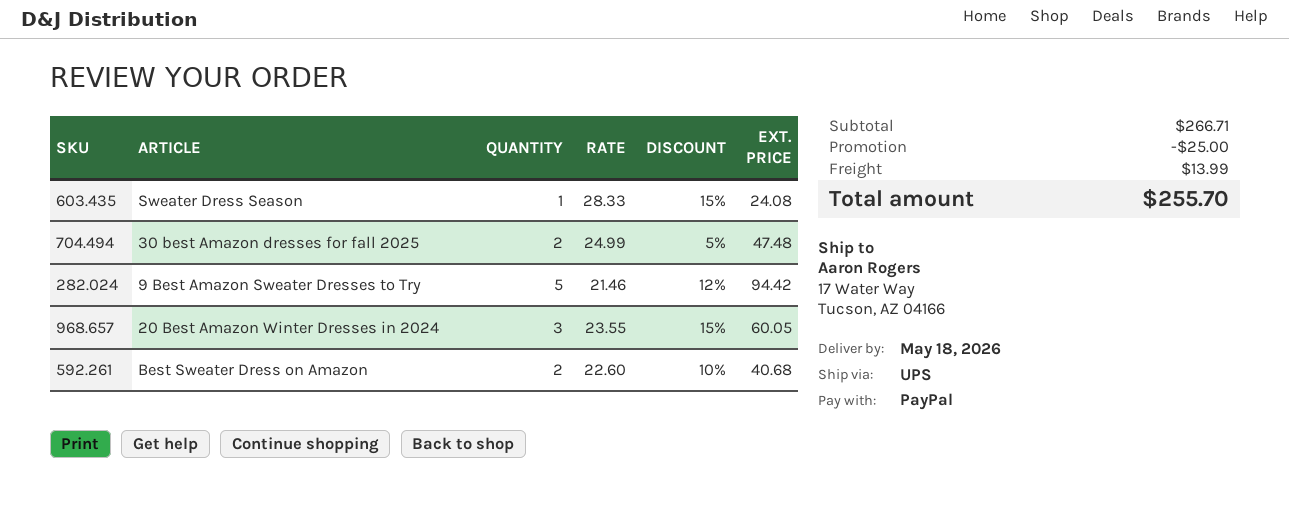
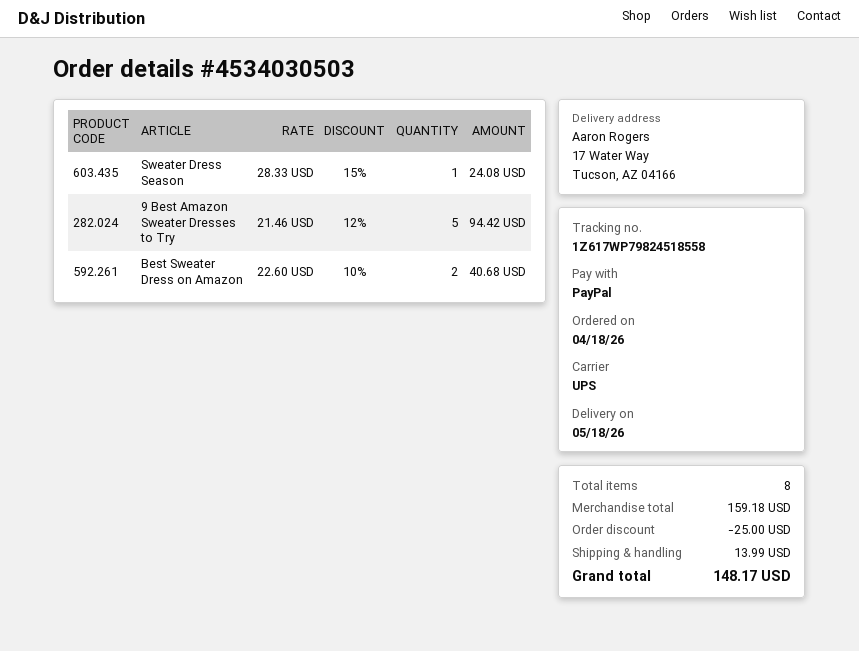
30 best Amazon dresses for fall 2025: 2 x 24.99 - 5% = 47.48 -> none
20 Best Amazon Winter Dresses in 2024: 3 x 23.55 - 15% = 60.05 -> none
subtotal: 266.71 -> 159.18
total: 255.70 -> 148.17

